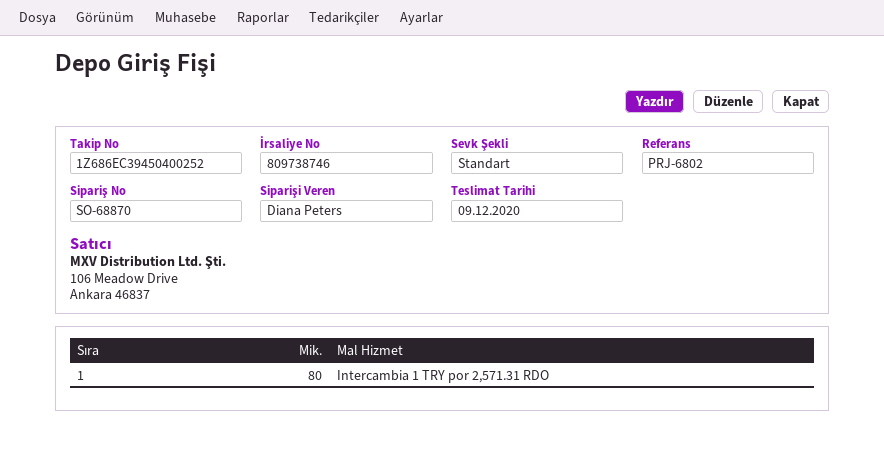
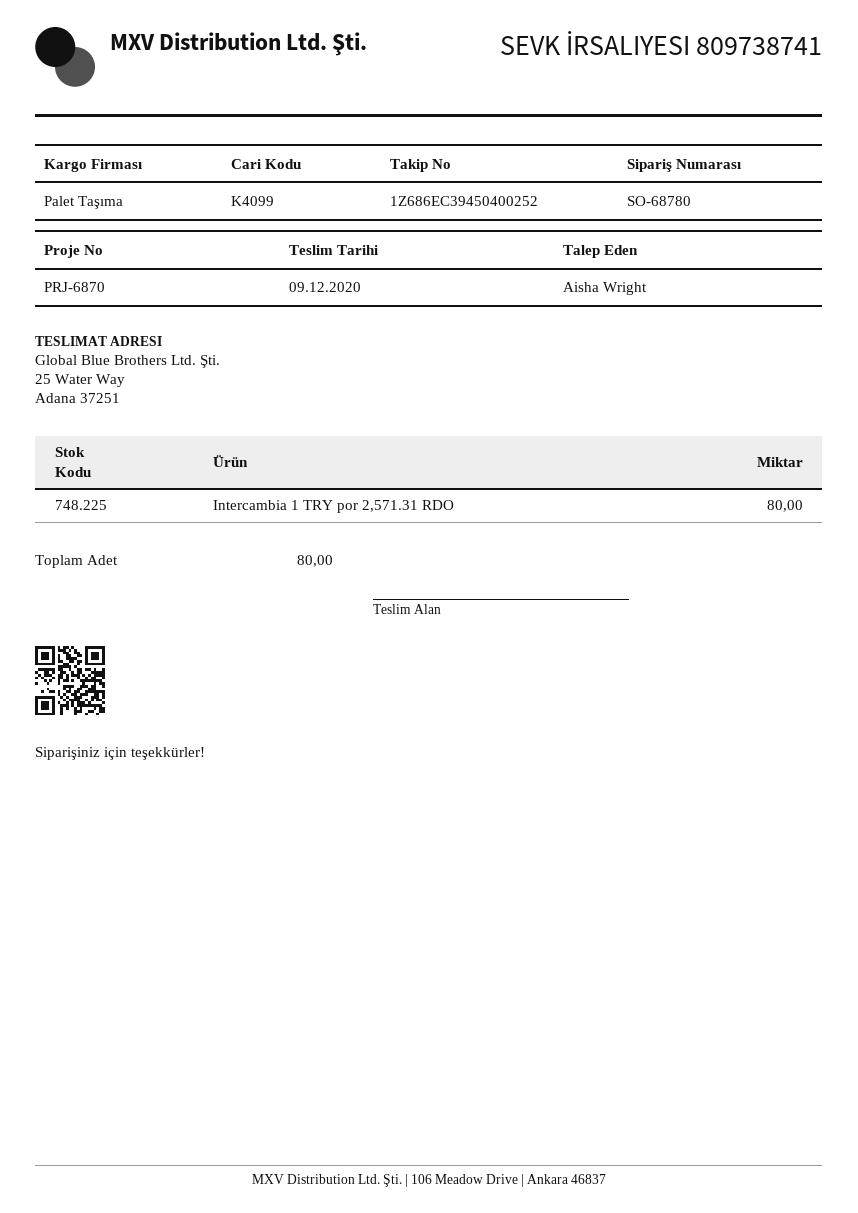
order number: SO-68870 -> SO-68780
delivery note number: 809738746 -> 809738741
reference: PRJ-6802 -> PRJ-6870
ordered by: Diana Peters -> Aisha Wright
shipping method: standard -> pallet freight

